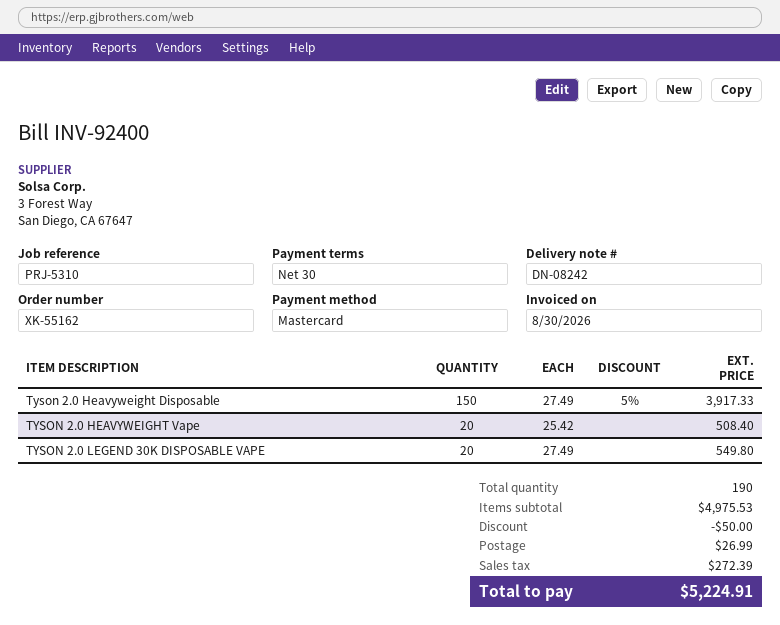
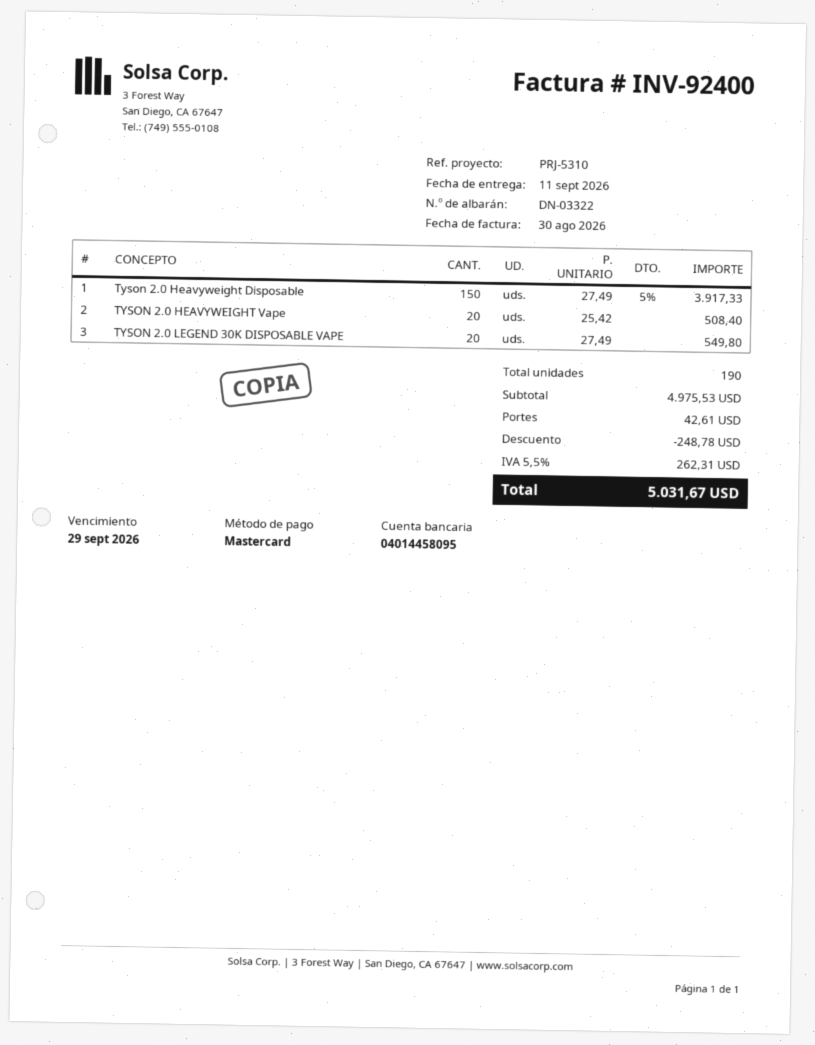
delivery note number: DN-08242 -> DN-03322
discount: 50.00 -> 248.78
shipping: 26.99 -> 42.61
tax: 272.39 -> 262.31
total: 5224.91 -> 5031.67

